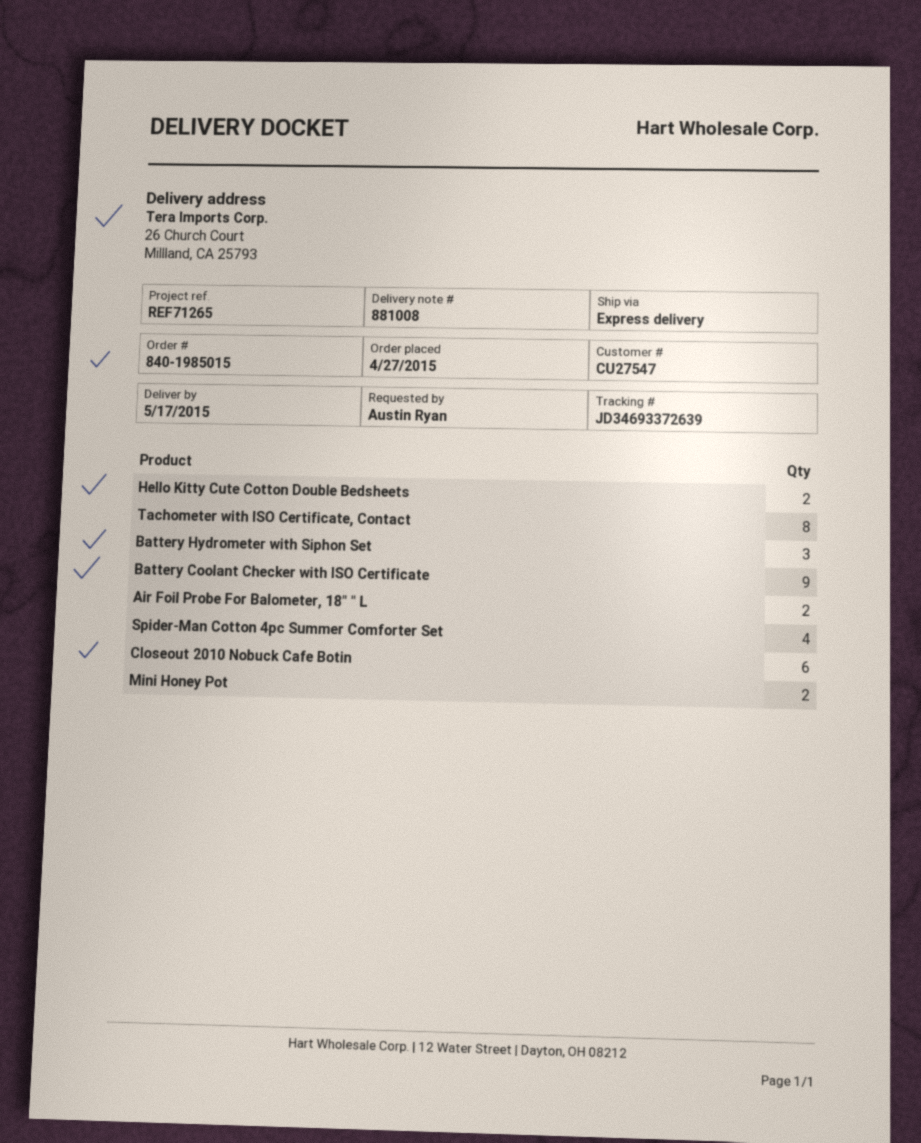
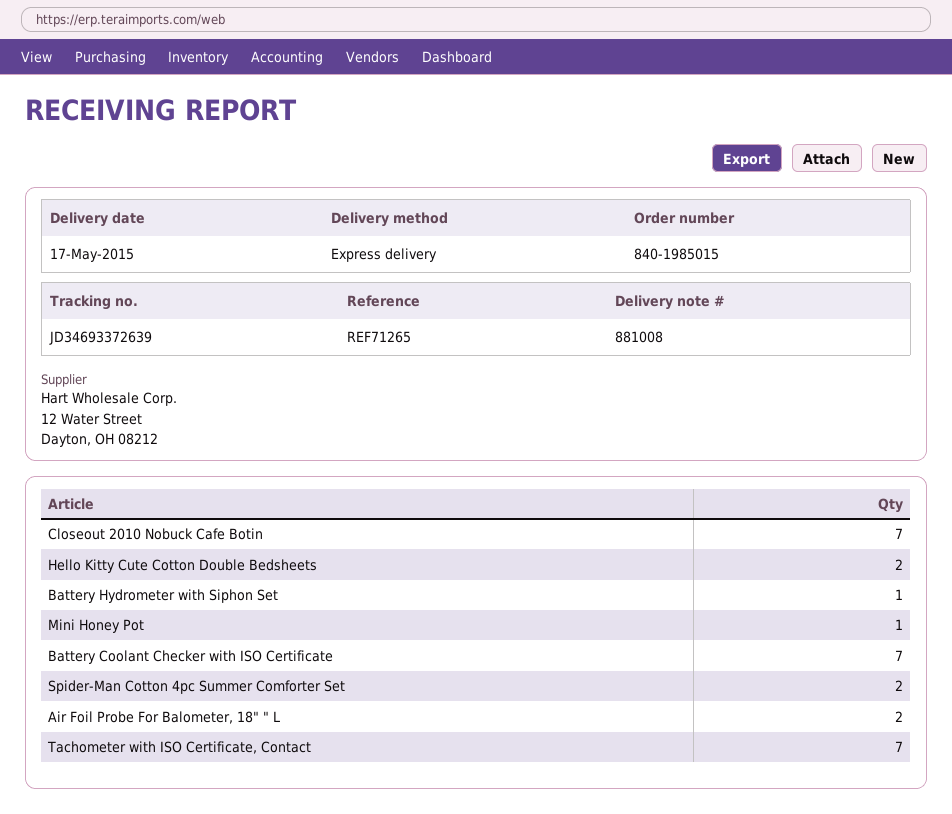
Tachometer with ISO Certificate, Contact: 8 -> 7
Battery Hydrometer with Siphon Set: 3 -> 1
Battery Coolant Checker with ISO Certificate: 9 -> 7
Spider-Man Cotton 4pc Summer Comforter Set: 4 -> 2
Closeout 2010 Nobuck Cafe Botin: 6 -> 7
Mini Honey Pot: 2 -> 1

